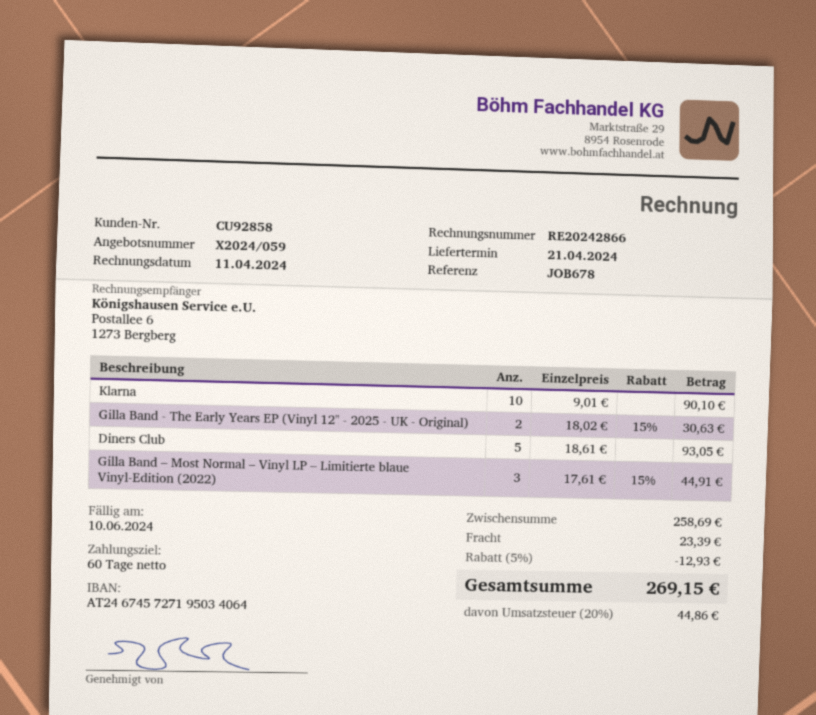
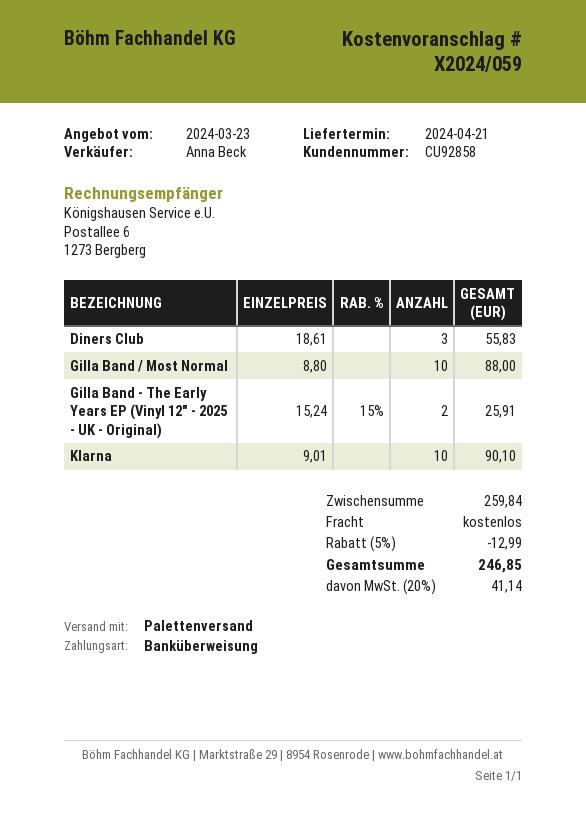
Gilla Band - The Early Years EP (Vinyl 12" - 2025 - UK - Original): 2 x 18.02 - 15% = 30.63 -> 2 x 15.24 - 15% = 25.91
Diners Club: 5 x 18.61 = 93.05 -> 3 x 18.61 = 55.83
Gilla Band – Most Normal – Vinyl LP – Limitierte blaue Vinyl-Edition (2022): 3 x 17.61 - 15% = 44.91 -> none
Gilla Band / Most Normal: none -> 10 x 8.80 = 88.00
subtotal: 258.69 -> 259.84
discount: 5% = 12.93 -> 5% = 12.99
shipping: 23.39 -> 0.00
tax: 20% = 44.86 -> 20% = 41.14
total: 269.15 -> 246.85

